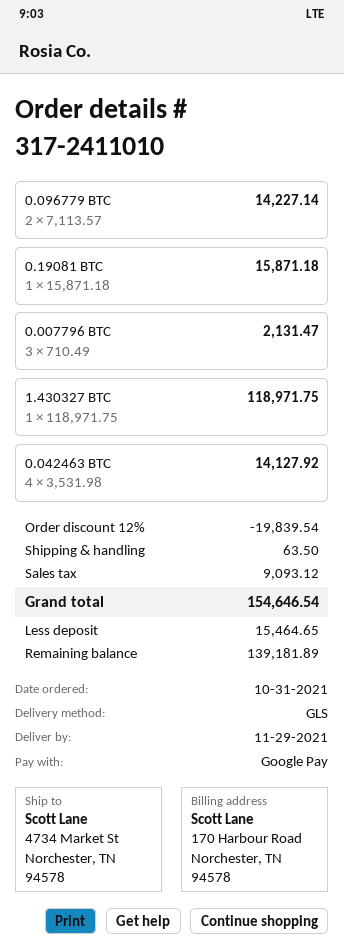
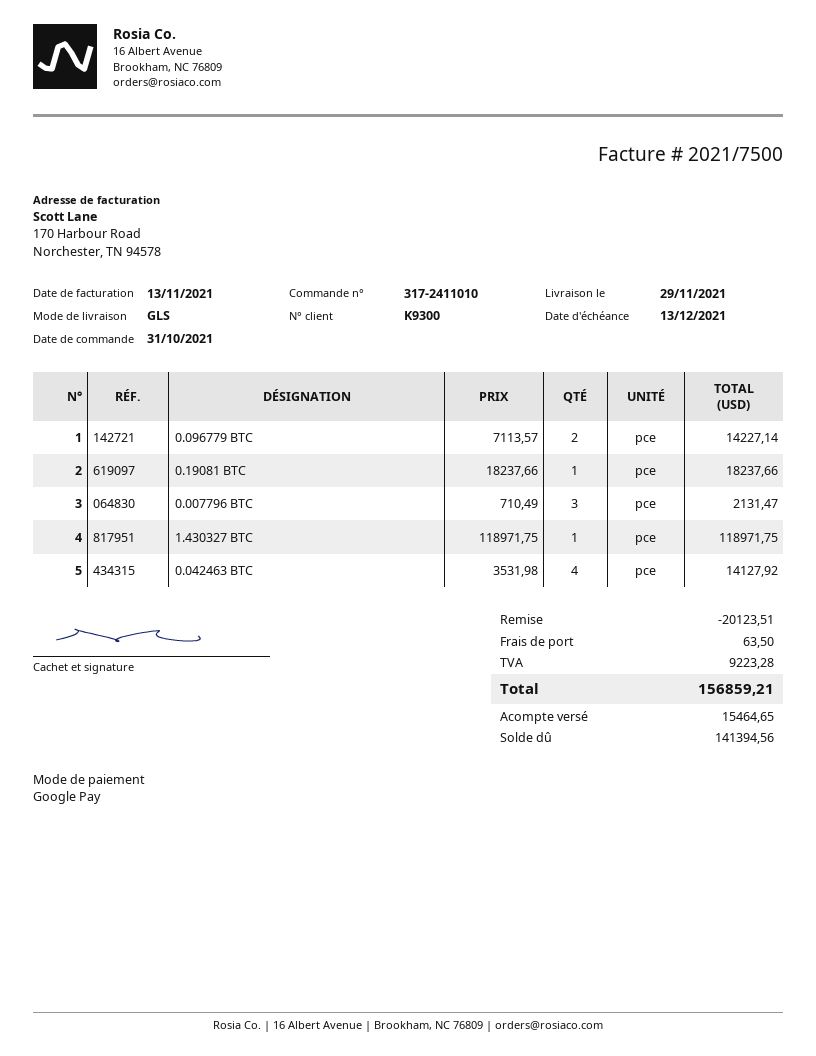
0.19081 BTC: 1 x 15871.18 = 15871.18 -> 1 x 18237.66 = 18237.66
discount: 19839.54 -> 20123.51
tax: 9093.12 -> 9223.28
total: 154646.54 -> 156859.21
balance: 139181.89 -> 141394.56

